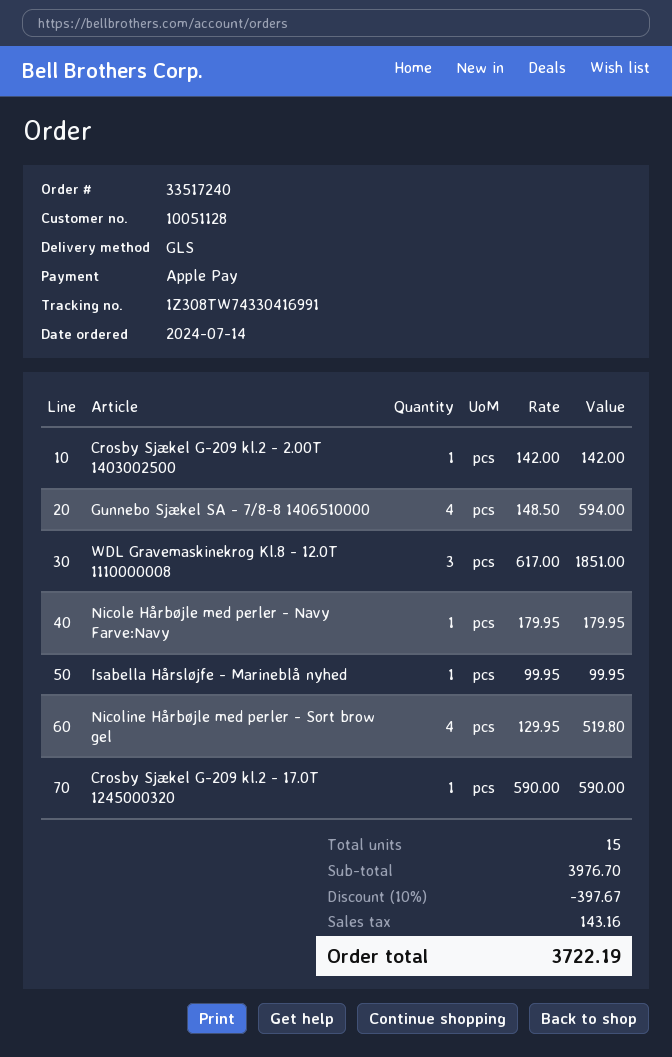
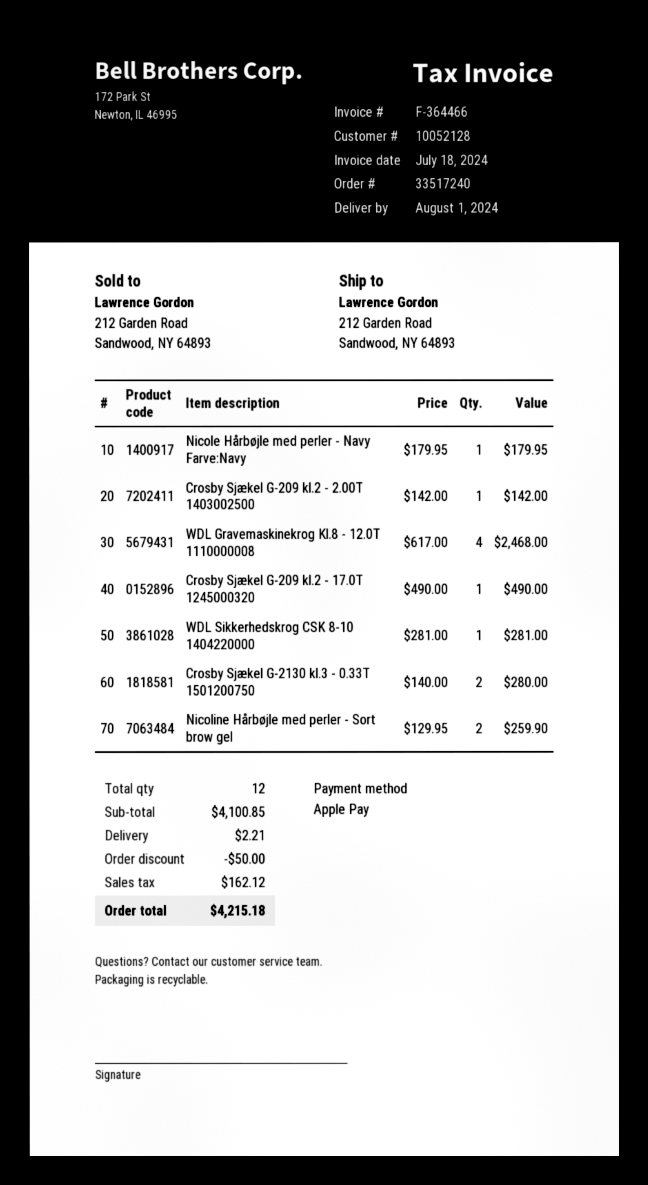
customer number: 10051128 -> 10052128
Gunnebo Sjækel SA - 7/8-8 1406510000: 4 x 148.50 = 594.00 -> none
WDL Gravemaskinekrog Kl.8 - 12.0T 1110000008: 3 x 617.00 = 1851.00 -> 4 x 617.00 = 2468.00
Isabella Hårsløjfe - Marineblå nyhed: 1 x 99.95 = 99.95 -> none
Nicoline Hårbøjle med perler - Sort brow gel: 4 x 129.95 = 519.80 -> 2 x 129.95 = 259.90
Crosby Sjækel G-209 kl.2 - 17.0T 1245000320: 1 x 590.00 = 590.00 -> 1 x 490.00 = 490.00
WDL Sikkerhedskrog CSK 8-10 1404220000: none -> 1 x 281.00 = 281.00
Crosby Sjækel G-2130 kl.3 - 0.33T 1501200750: none -> 2 x 140.00 = 280.00
total quantity: 15 -> 12
subtotal: 3976.70 -> 4100.85
discount: 397.67 -> 50.00
shipping: none -> 2.21
tax: 143.16 -> 162.12
total: 3722.19 -> 4215.18

